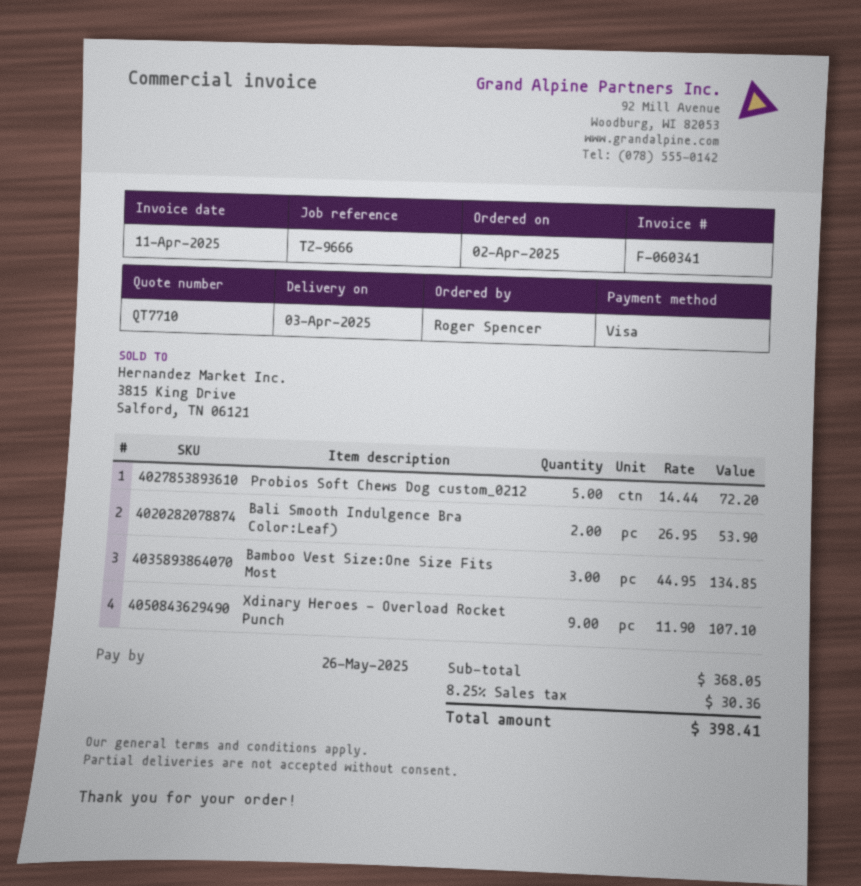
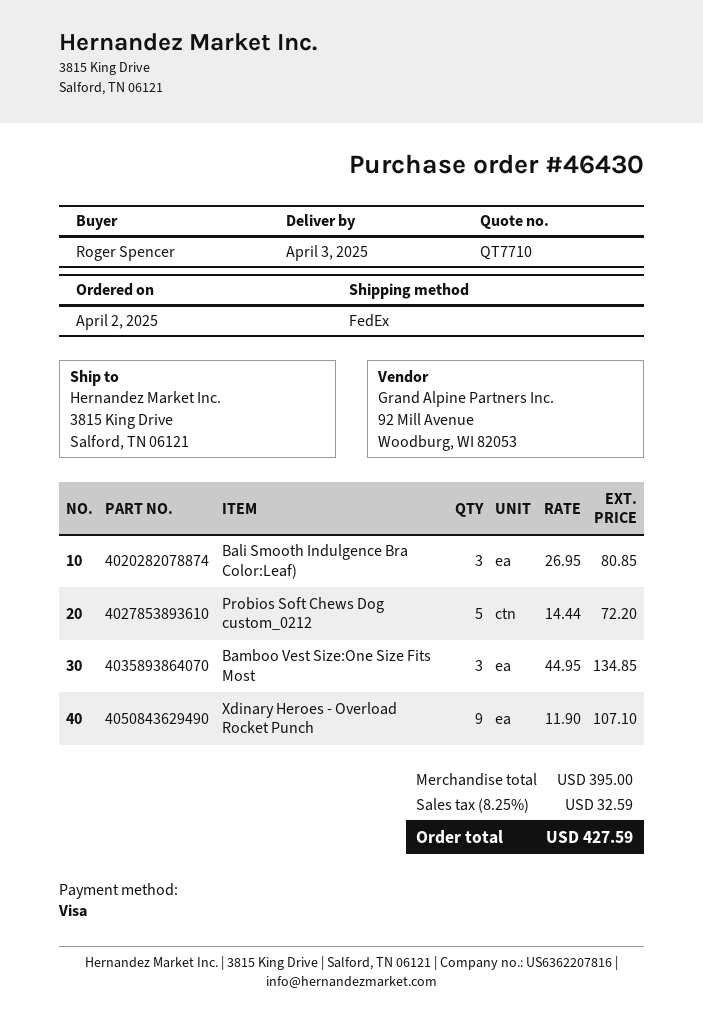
Bali Smooth Indulgence Bra Color:Leaf): 2 x 26.95 = 53.90 -> 3 x 26.95 = 80.85
subtotal: 368.05 -> 395.00
tax: 8.25% = 30.36 -> 8.25% = 32.59
total: 398.41 -> 427.59

